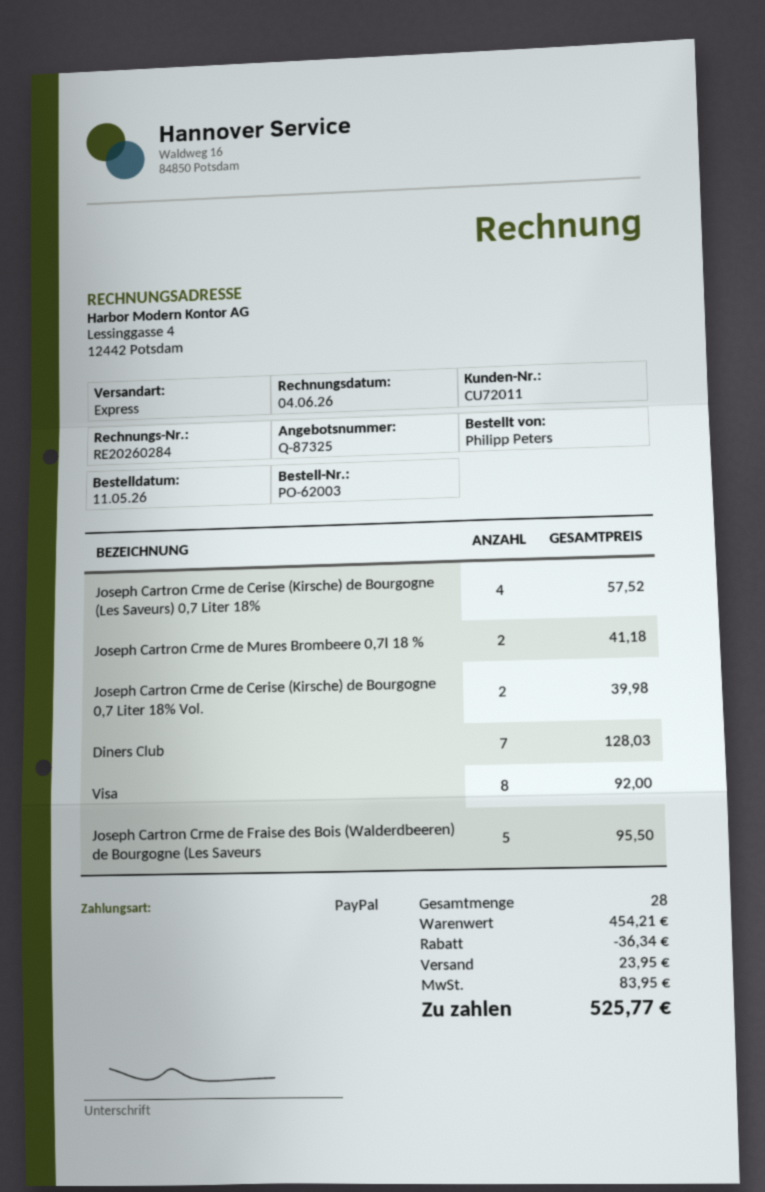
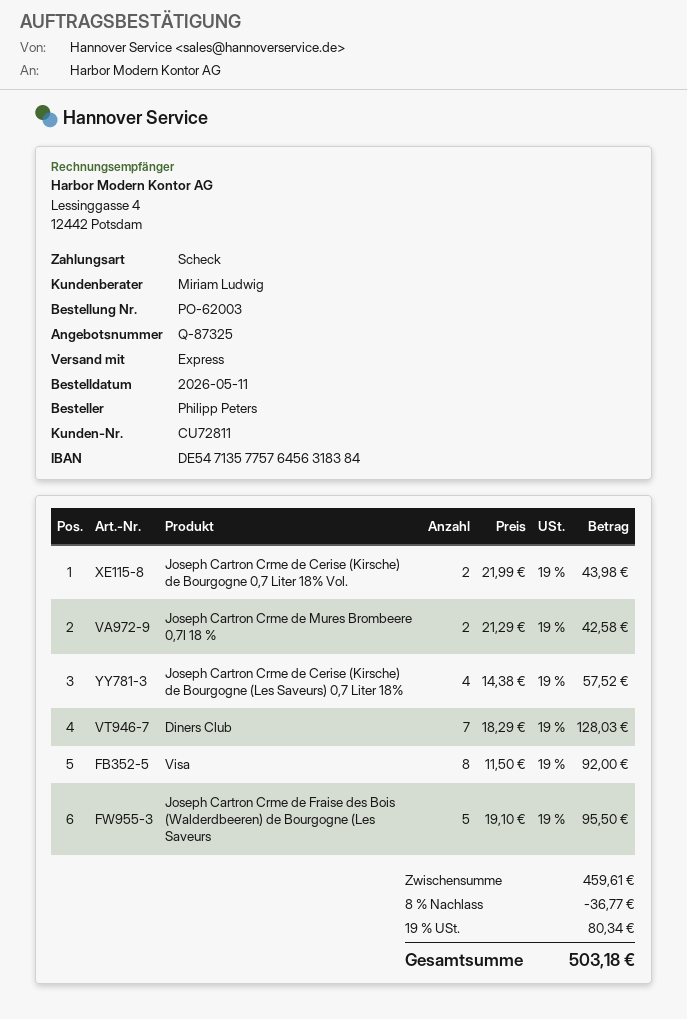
customer number: CU72011 -> CU72811
payment method: PayPal -> cheque
Joseph Cartron Crme de Mures Brombeere 0,7l 18 %: 2 for 41.18 -> 2 for 42.58
Joseph Cartron Crme de Cerise (Kirsche) de Bourgogne 0,7 Liter 18% Vol.: 2 for 39.98 -> 2 for 43.98
subtotal: 454.21 -> 459.61
discount: 36.34 -> 36.77
shipping: 23.95 -> none
tax: 83.95 -> 80.34
total: 525.77 -> 503.18

